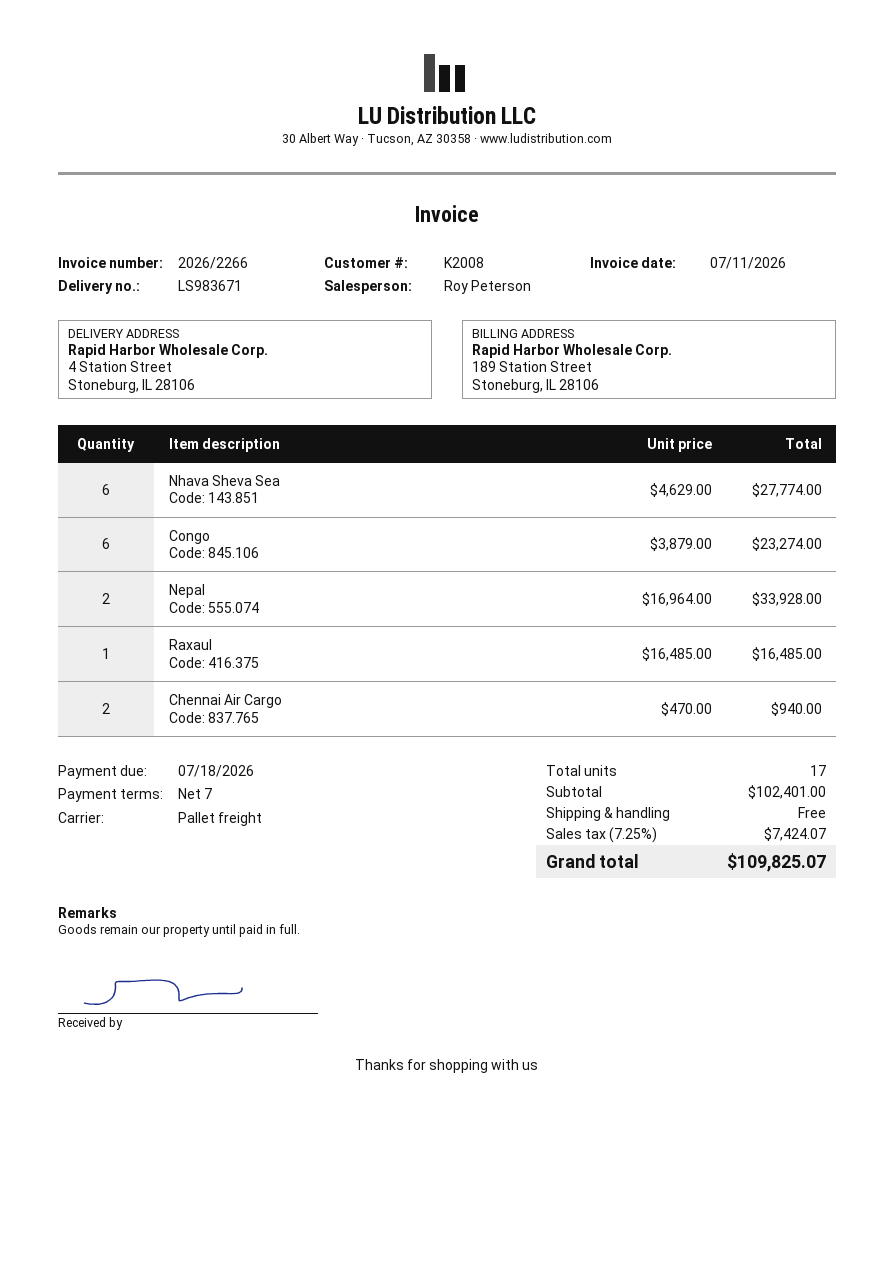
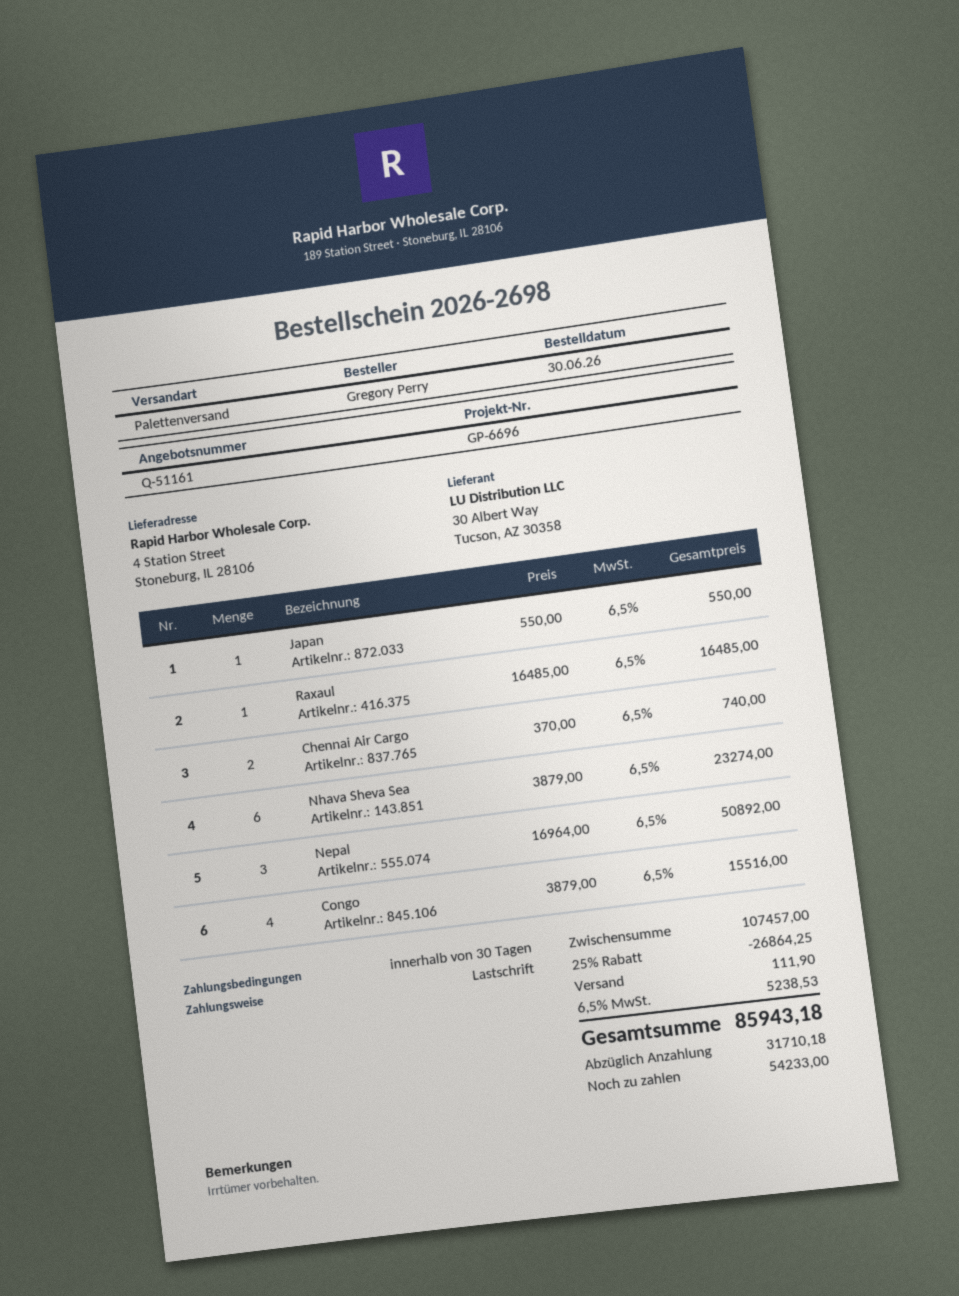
payment terms: 7 days -> 30 days
Nhava Sheva Sea: 6 x 4629.00 = 27774.00 -> 6 x 3879.00 = 23274.00
Congo: 6 x 3879.00 = 23274.00 -> 4 x 3879.00 = 15516.00
Nepal: 2 x 16964.00 = 33928.00 -> 3 x 16964.00 = 50892.00
Chennai Air Cargo: 2 x 470.00 = 940.00 -> 2 x 370.00 = 740.00
Japan: none -> 1 x 550.00 = 550.00
subtotal: 102401.00 -> 107457.00
discount: none -> 25% = 26864.25
shipping: 0.00 -> 111.90
tax: 7.25% = 7424.07 -> 6.5% = 5238.53
total: 109825.07 -> 85943.18

